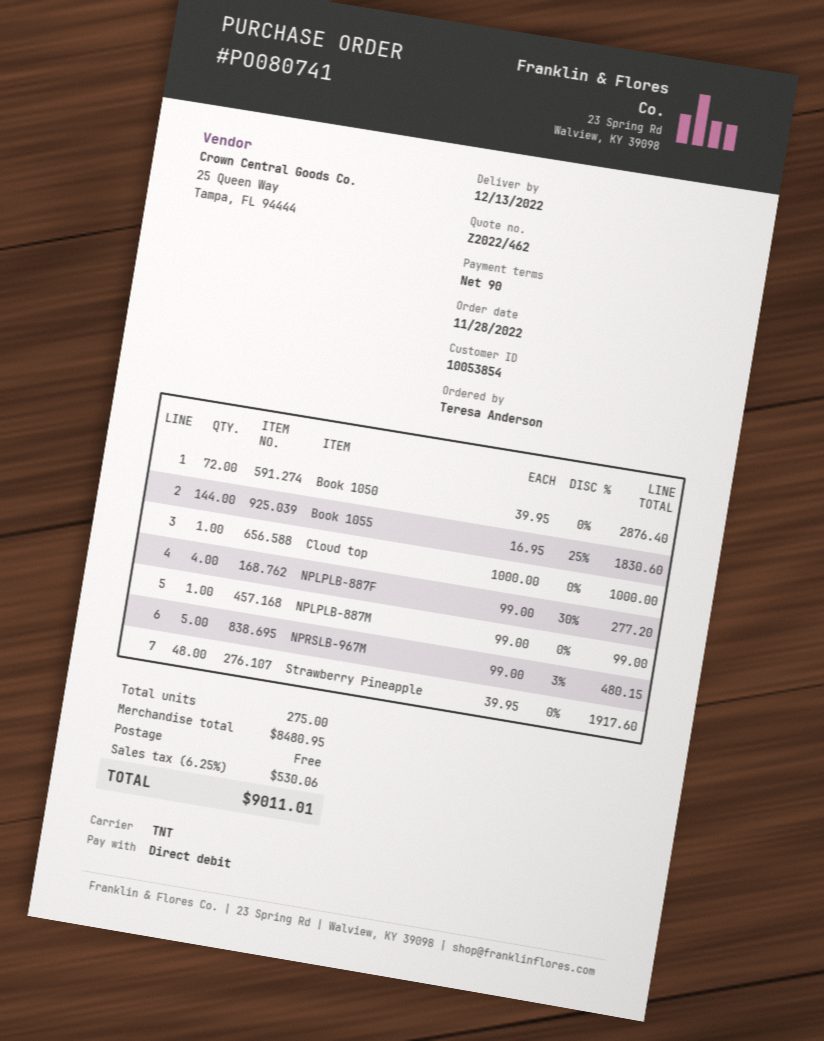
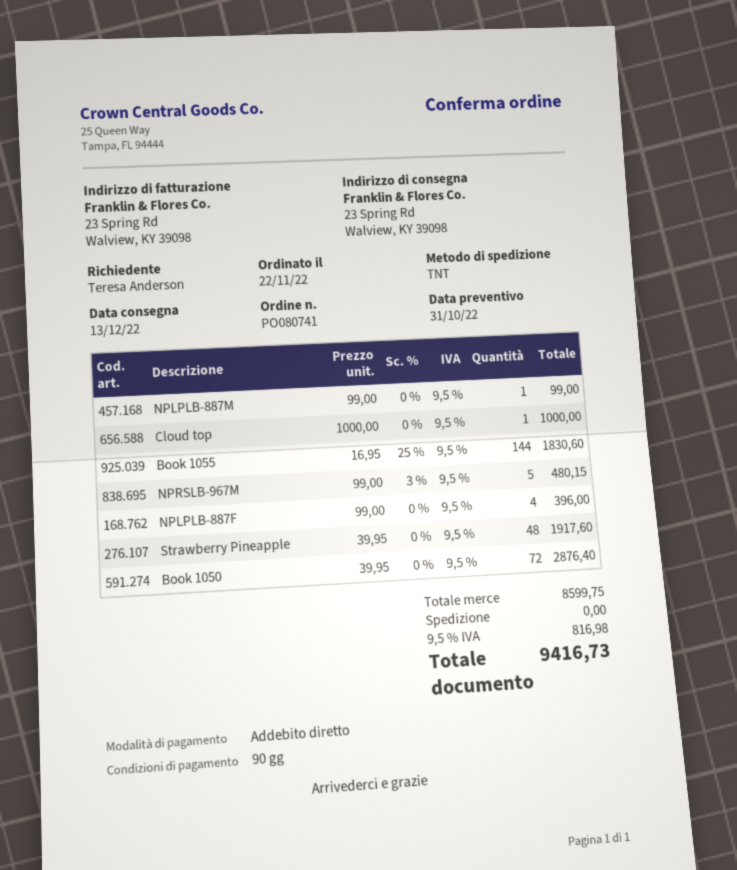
order date: 2022-11-28 -> 2022-11-22
NPLPLB-887F: 4 x 99.00 - 30% = 277.20 -> 4 x 99.00 = 396.00
subtotal: 8480.95 -> 8599.75
tax: 6.25% = 530.06 -> 9.5% = 816.98
total: 9011.01 -> 9416.73

